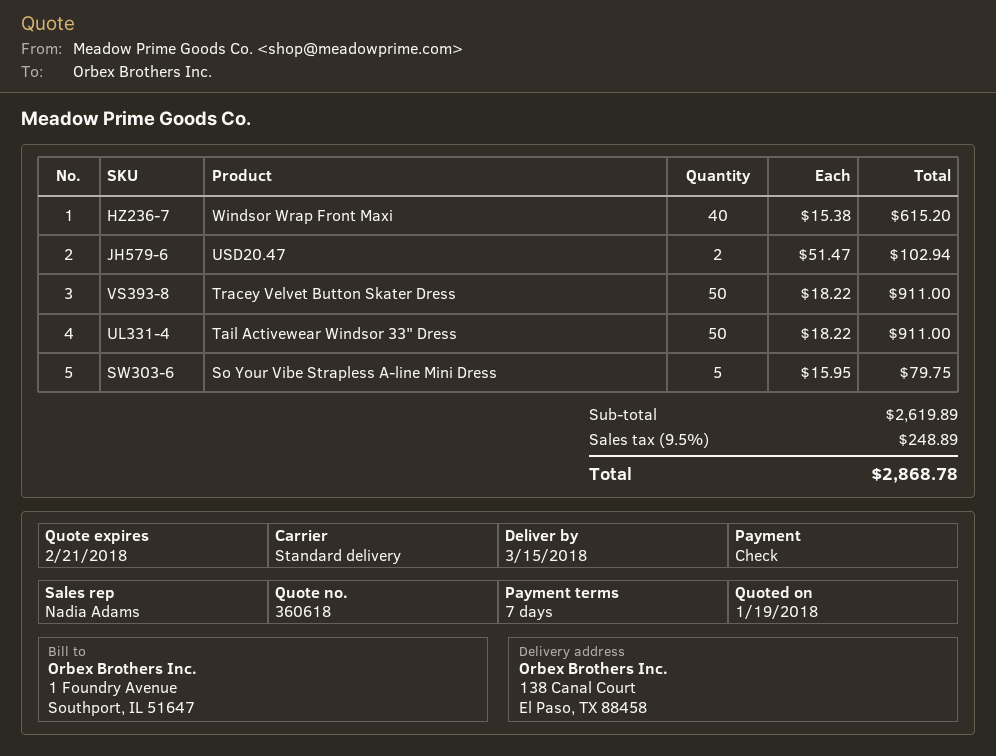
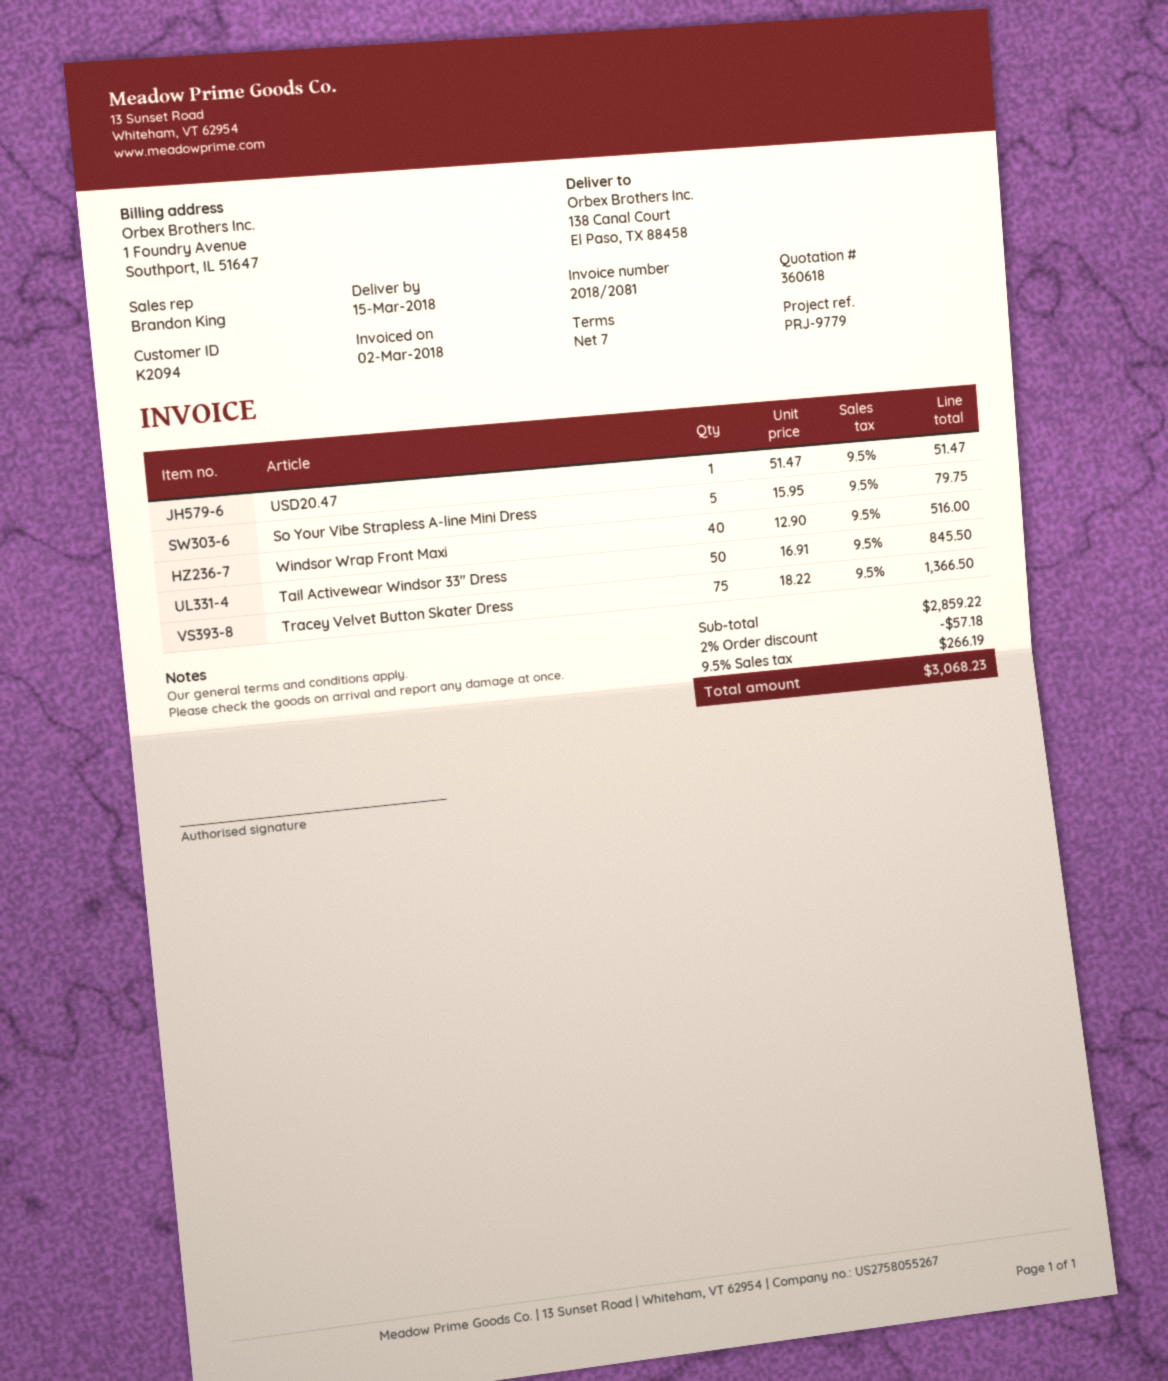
sales rep: Nadia Adams -> Brandon King
Windsor Wrap Front Maxi: 40 x 15.38 = 615.20 -> 40 x 12.90 = 516.00
USD20.47: 2 x 51.47 = 102.94 -> 1 x 51.47 = 51.47
Tracey Velvet Button Skater Dress: 50 x 18.22 = 911.00 -> 75 x 18.22 = 1366.50
Tail Activewear Windsor 33" Dress: 50 x 18.22 = 911.00 -> 50 x 16.91 = 845.50
subtotal: 2619.89 -> 2859.22
discount: none -> 2% = 57.18
tax: 9.5% = 248.89 -> 9.5% = 266.19
total: 2868.78 -> 3068.23

